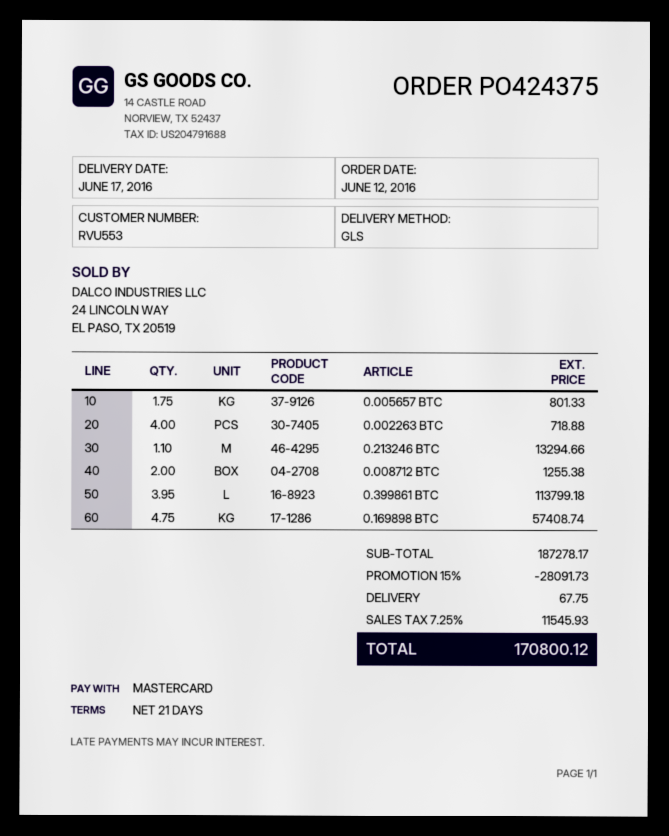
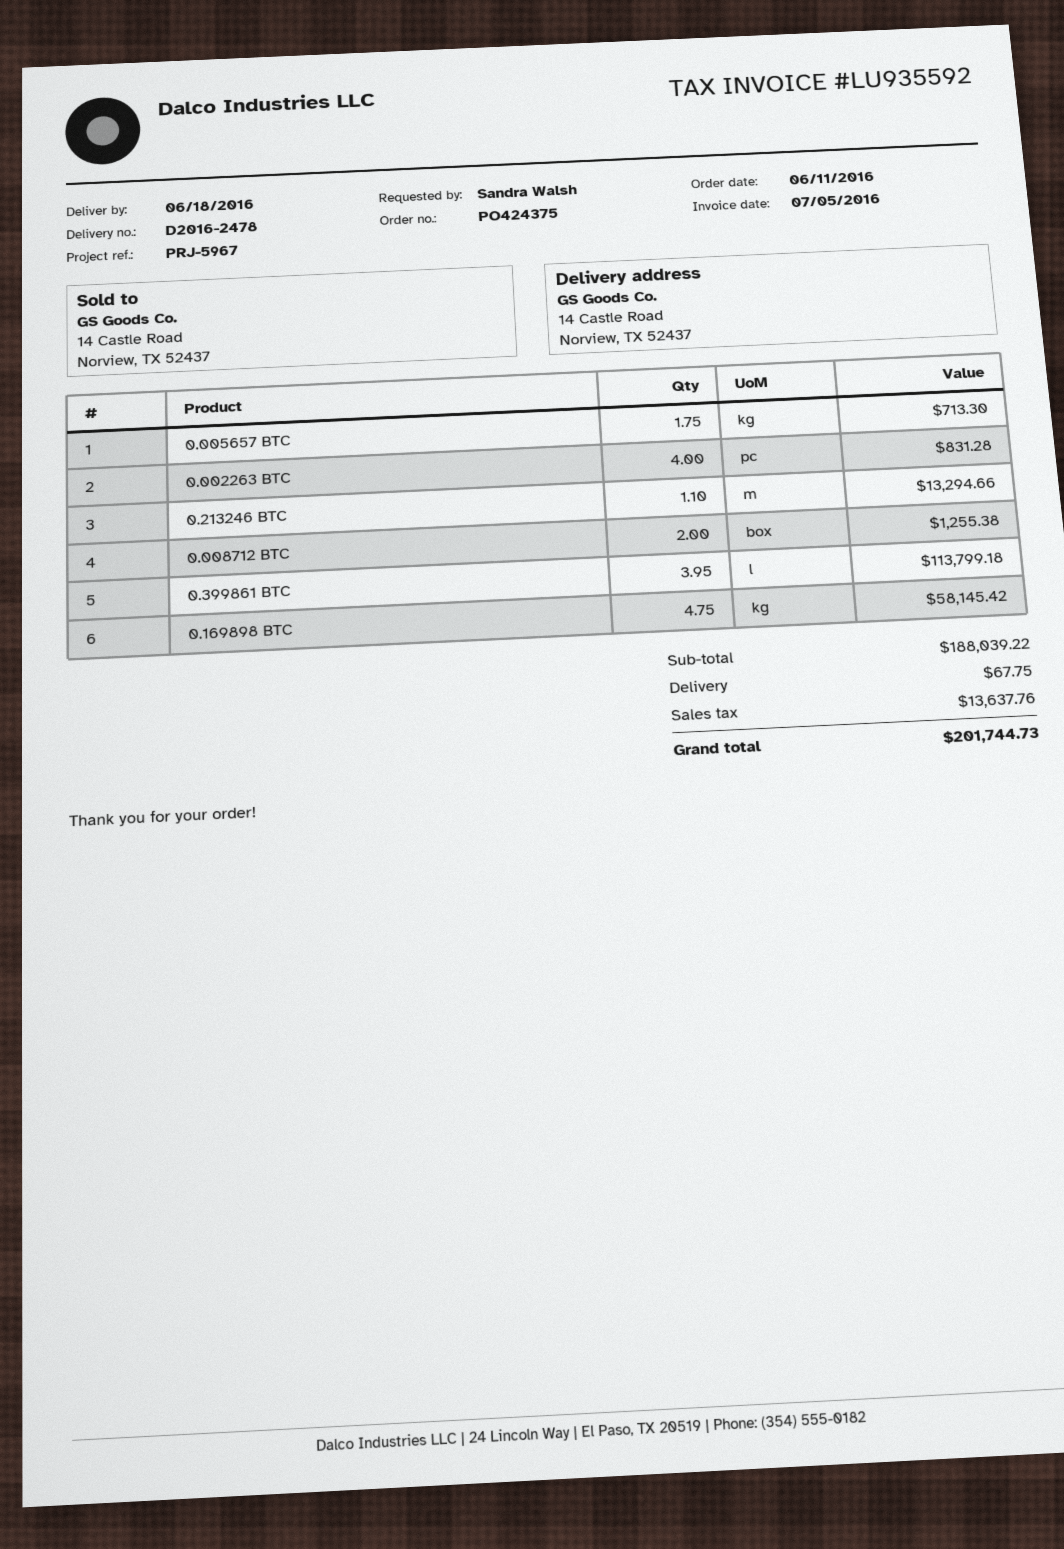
order date: 2016-06-12 -> 2016-06-11
delivery date: 2016-06-17 -> 2016-06-18
0.005657 BTC: 1.75 for 801.33 -> 1.75 for 713.30
0.002263 BTC: 4 for 718.88 -> 4 for 831.28
0.169898 BTC: 4.75 for 57408.74 -> 4.75 for 58145.42
subtotal: 187278.17 -> 188039.22
discount: 15% = 28091.73 -> none
tax: 11545.93 -> 13637.76
total: 170800.12 -> 201744.73

